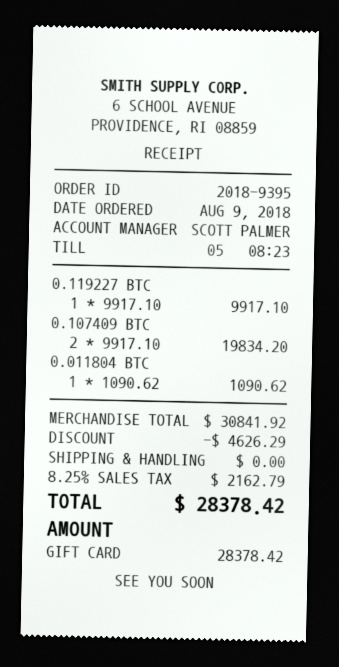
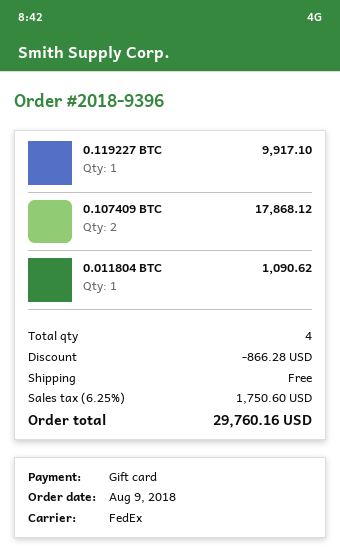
order number: 2018-9395 -> 2018-9396
0.107409 BTC: 2 for 19834.20 -> 2 for 17868.12
discount: 4626.29 -> 866.28
tax: 8.25% = 2162.79 -> 6.25% = 1750.60
total: 28378.42 -> 29760.16

